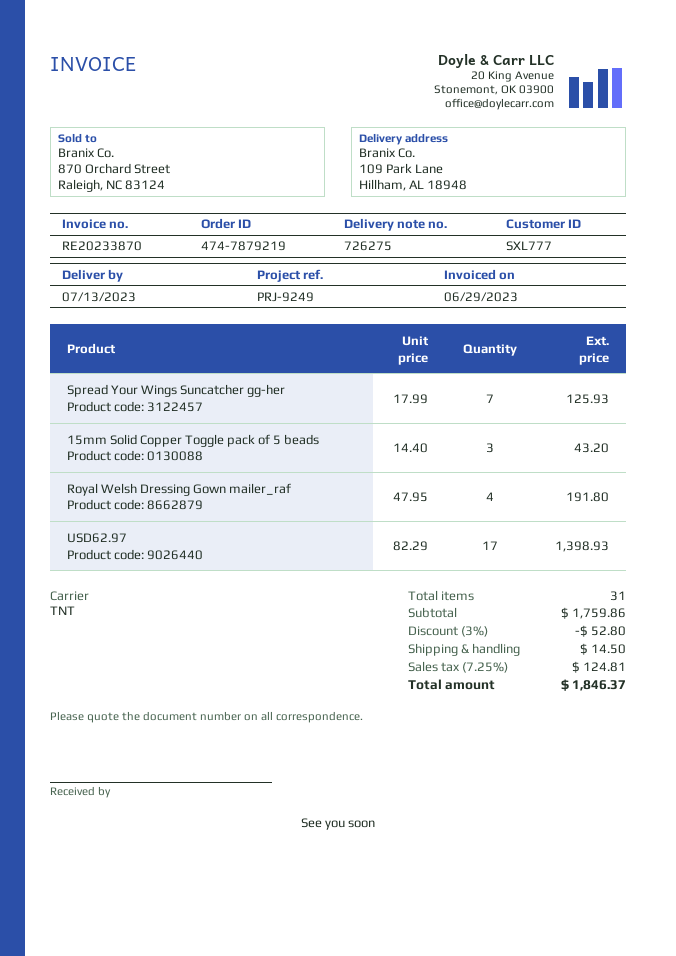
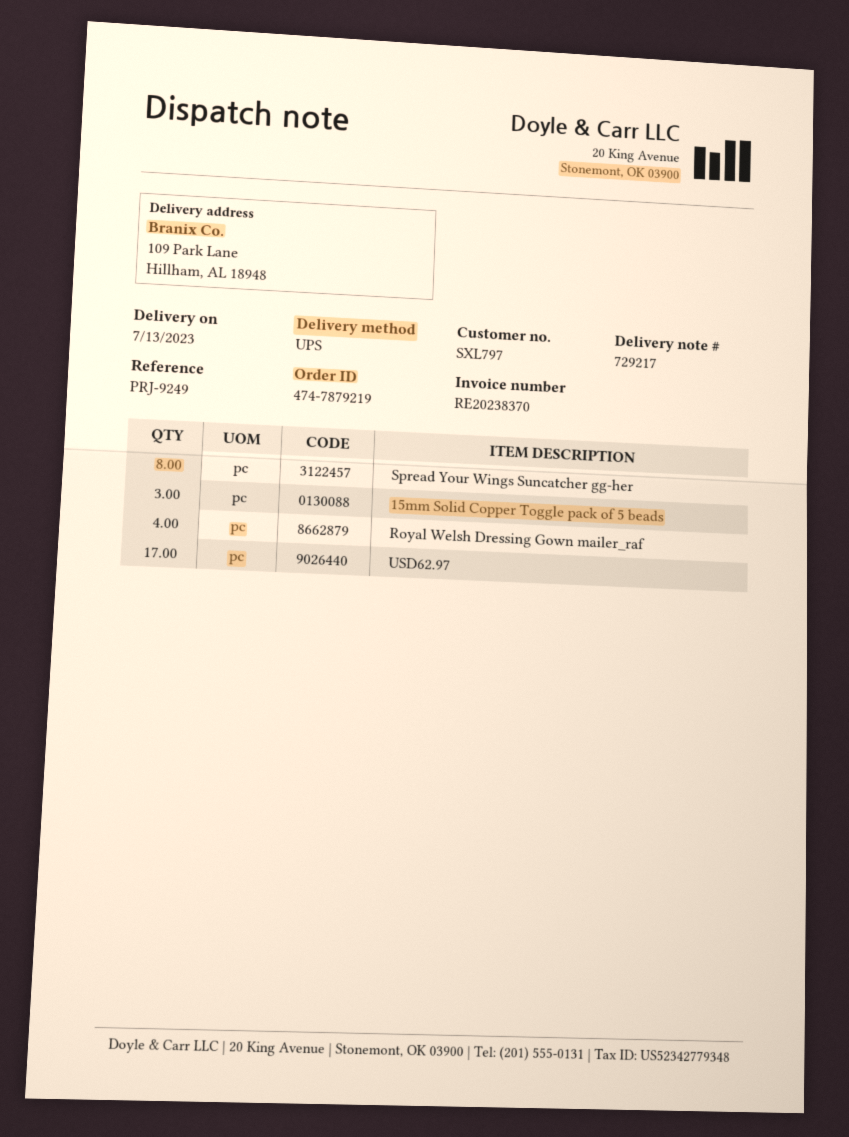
delivery note number: 726275 -> 729217
invoice number: RE20233870 -> RE20238370
customer number: SXL777 -> SXL797
shipping method: TNT -> UPS
Spread Your Wings Suncatcher gg-her: 7 -> 8

